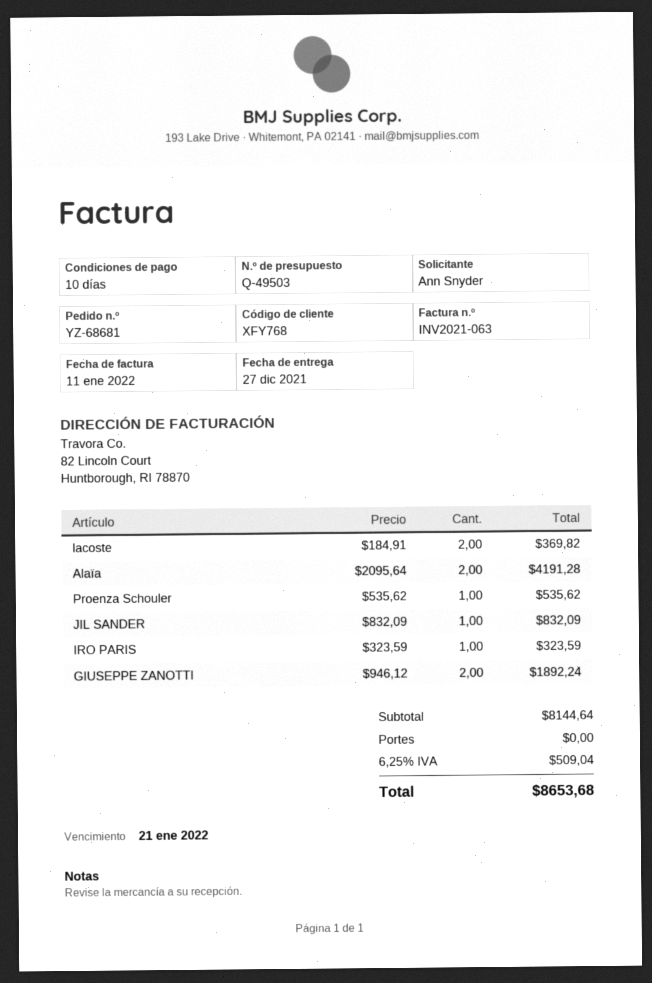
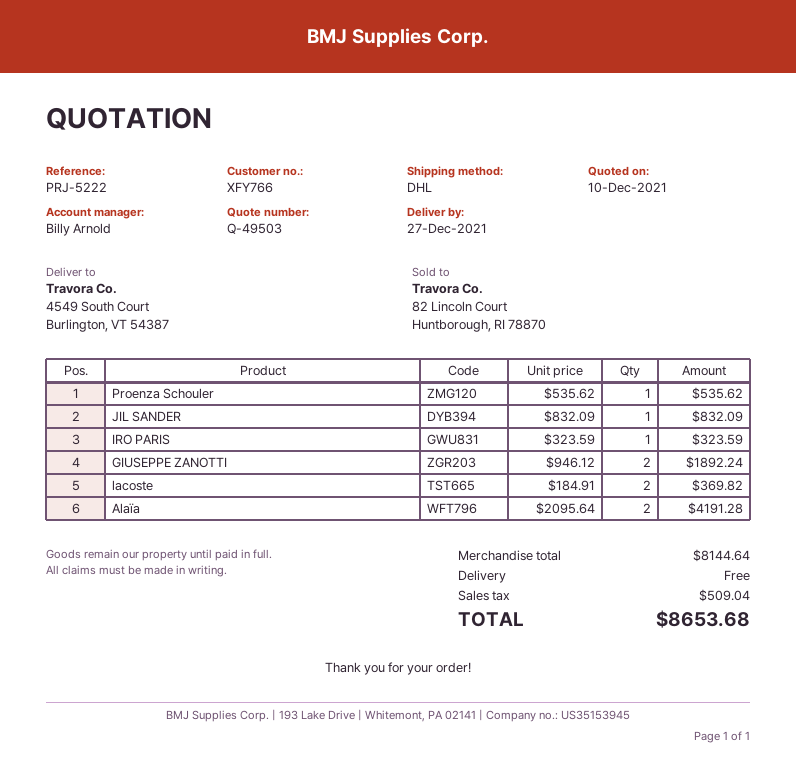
customer number: XFY768 -> XFY766

